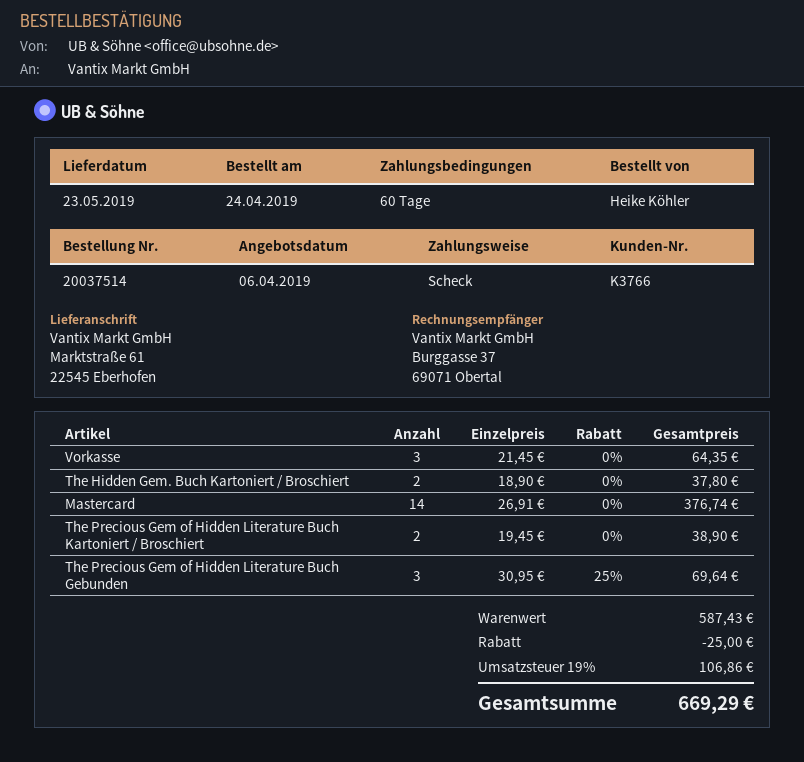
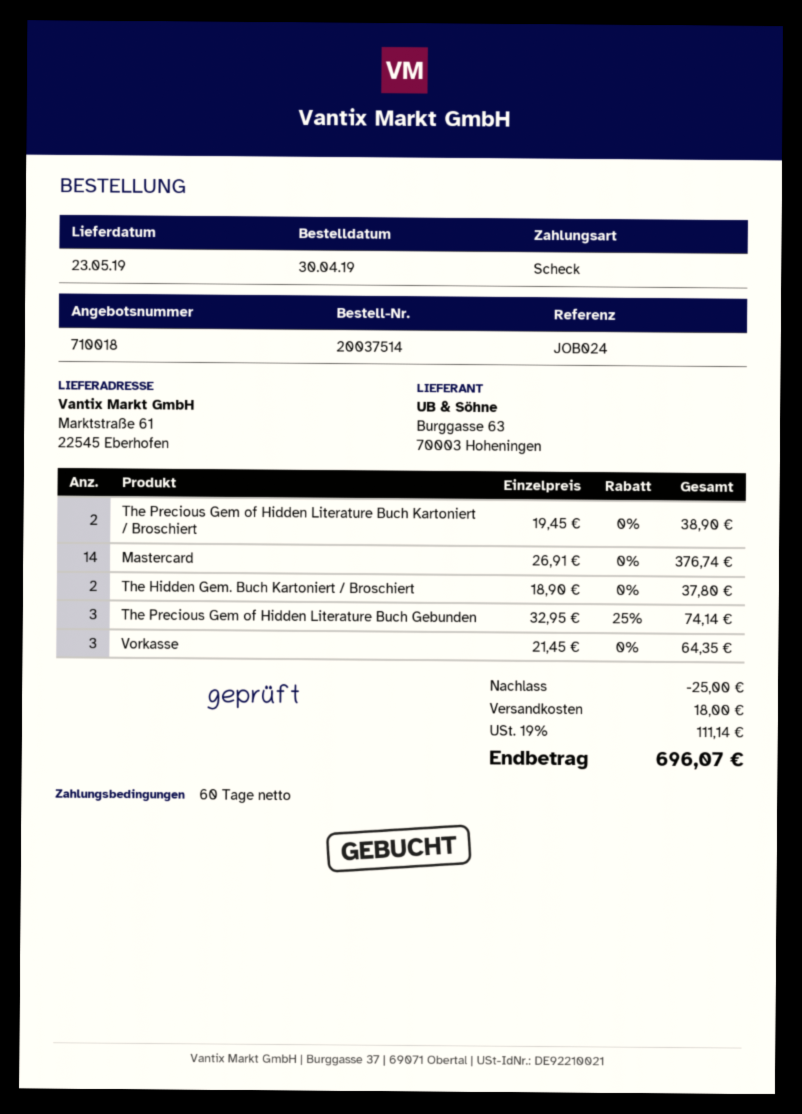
order date: 2019-04-24 -> 2019-04-30
The Precious Gem of Hidden Literature Buch Gebunden: 3 x 30.95 - 25% = 69.64 -> 3 x 32.95 - 25% = 74.14
shipping: none -> 18.00
tax: 19% = 106.86 -> 19% = 111.14
total: 669.29 -> 696.07

